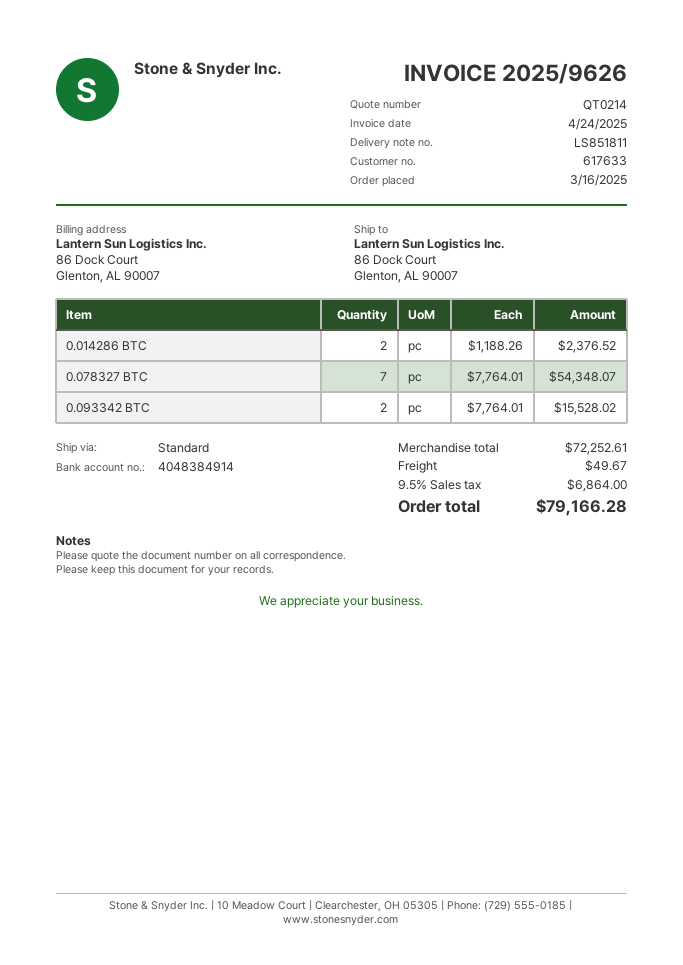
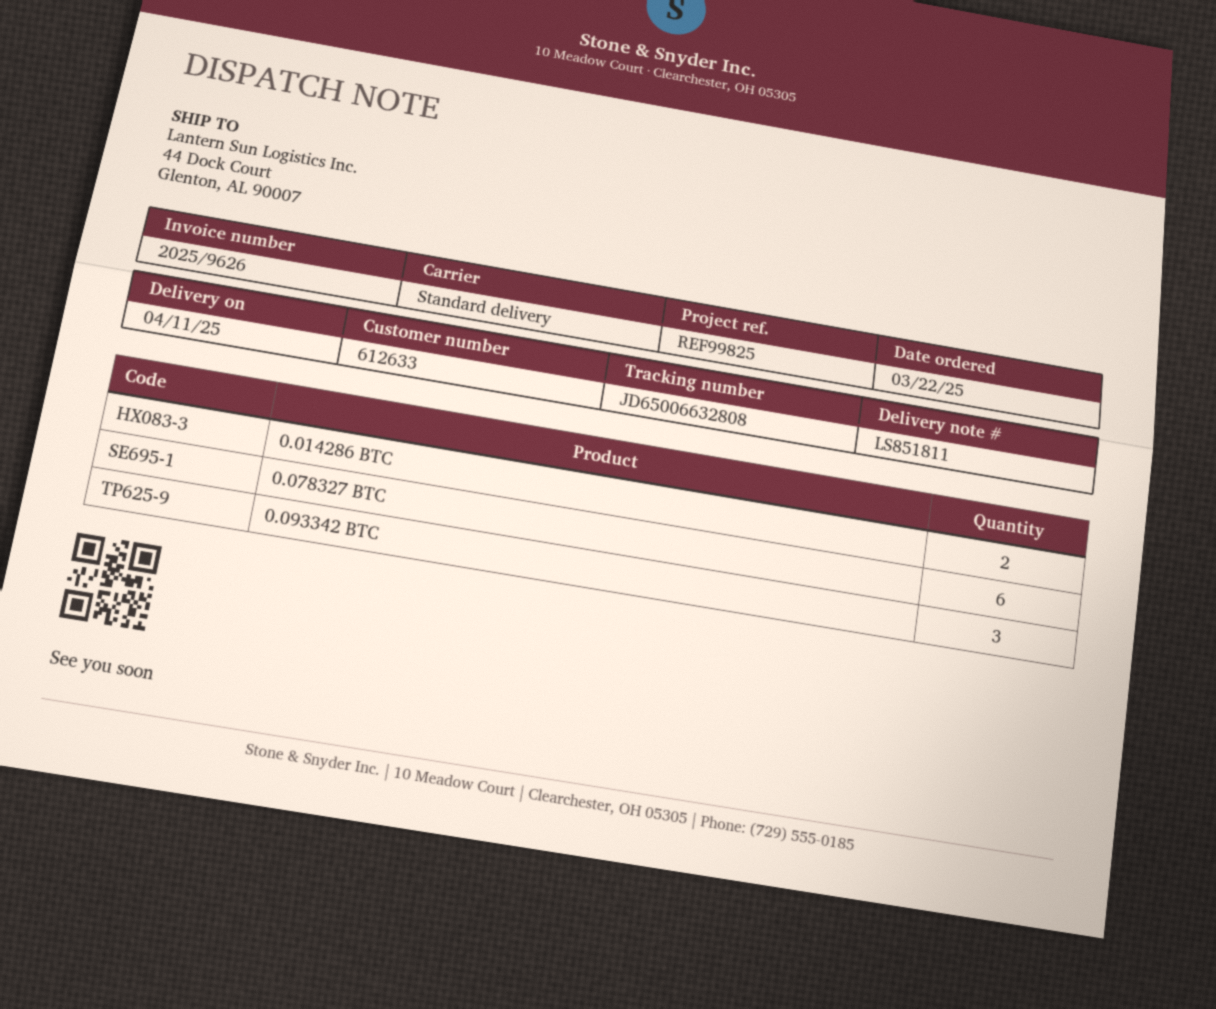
order date: 2025-03-16 -> 2025-03-22
customer number: 617633 -> 612633
ship to: 86 Dock Court, Glenton, AL 90007 -> 44 Dock Court, Glenton, AL 90007
0.078327 BTC: 7 -> 6
0.093342 BTC: 2 -> 3

